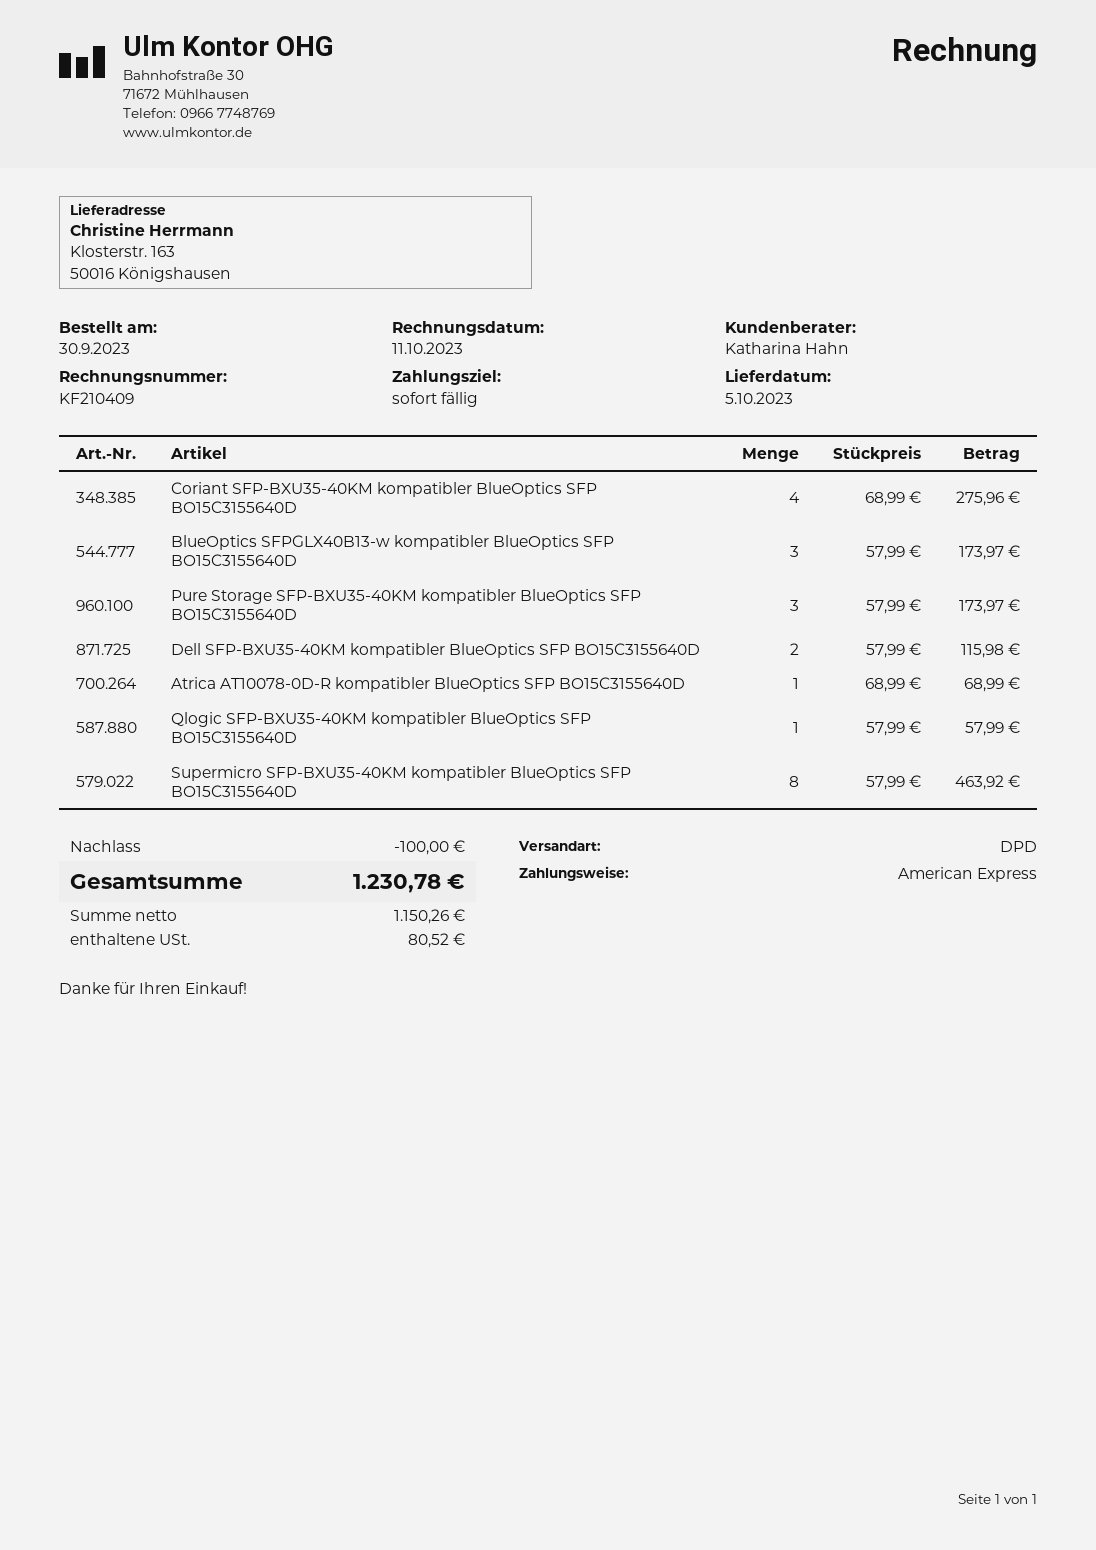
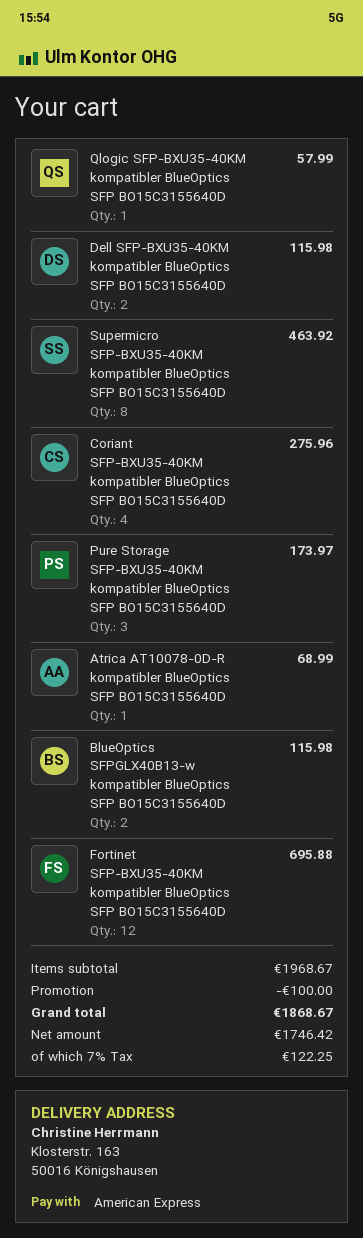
BlueOptics SFPGLX40B13-w kompatibler BlueOptics SFP BO15C3155640D: 3 for 173.97 -> 2 for 115.98
Fortinet SFP-BXU35-40KM kompatibler BlueOptics SFP BO15C3155640D: none -> 12 for 695.88
net: 1150.26 -> 1746.42
tax: 80.52 -> 122.25
total: 1230.78 -> 1868.67

